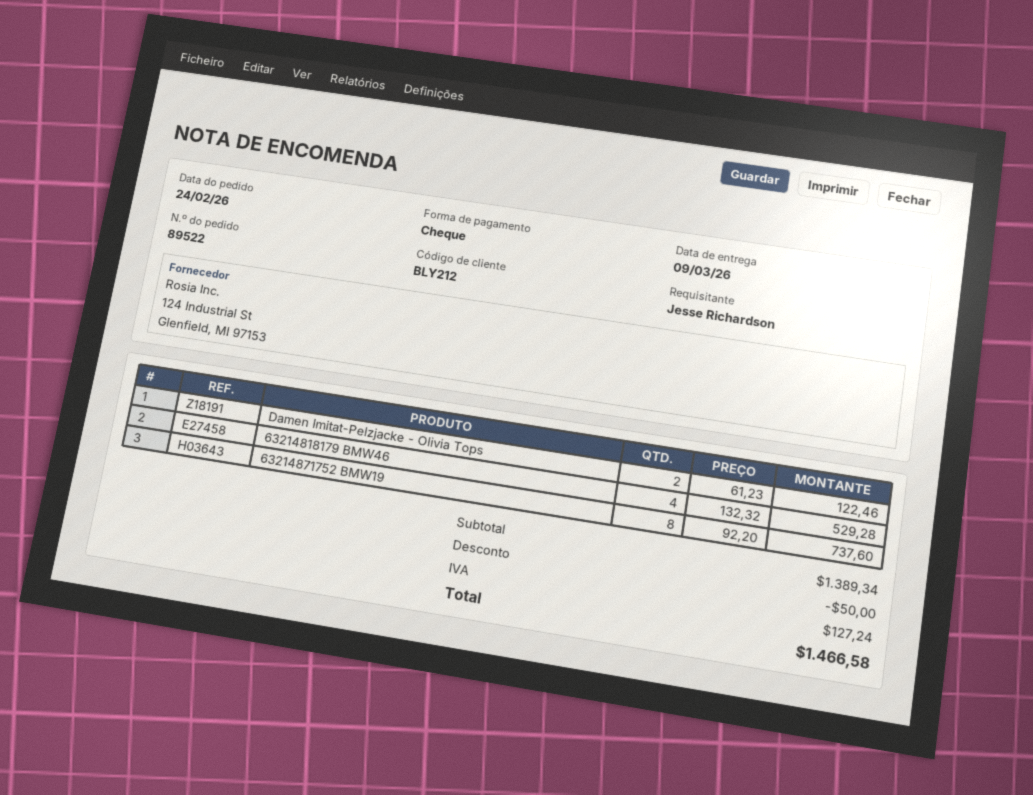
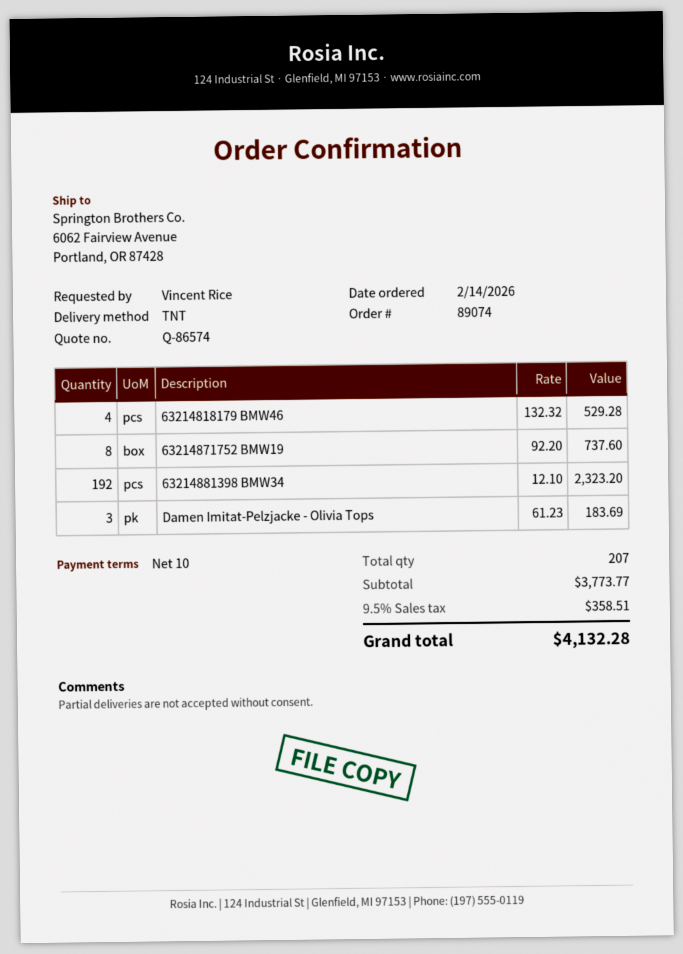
order number: 89522 -> 89074
order date: 2026-02-24 -> 2026-02-14
ordered by: Jesse Richardson -> Vincent Rice
Damen Imitat-Pelzjacke - Olivia Tops: 2 x 61.23 = 122.46 -> 3 x 61.23 = 183.69
63214881398 BMW34: none -> 192 x 12.10 = 2323.20
subtotal: 1389.34 -> 3773.77
discount: 50.00 -> none
tax: 127.24 -> 358.51
total: 1466.58 -> 4132.28

